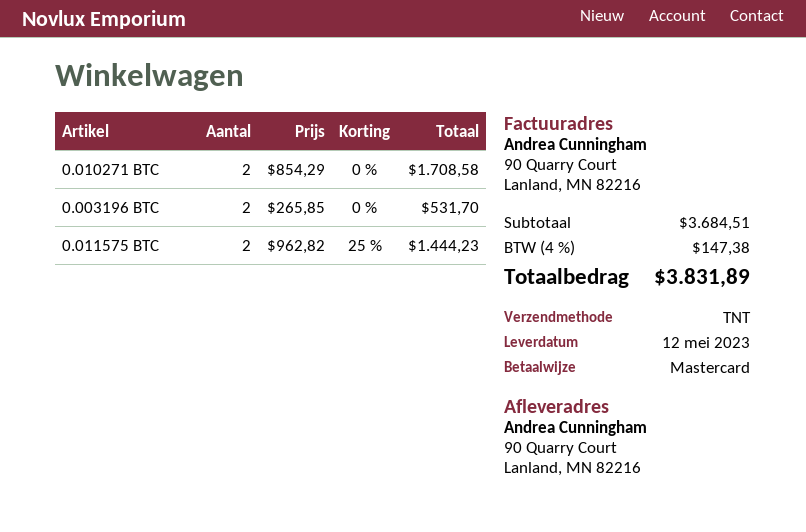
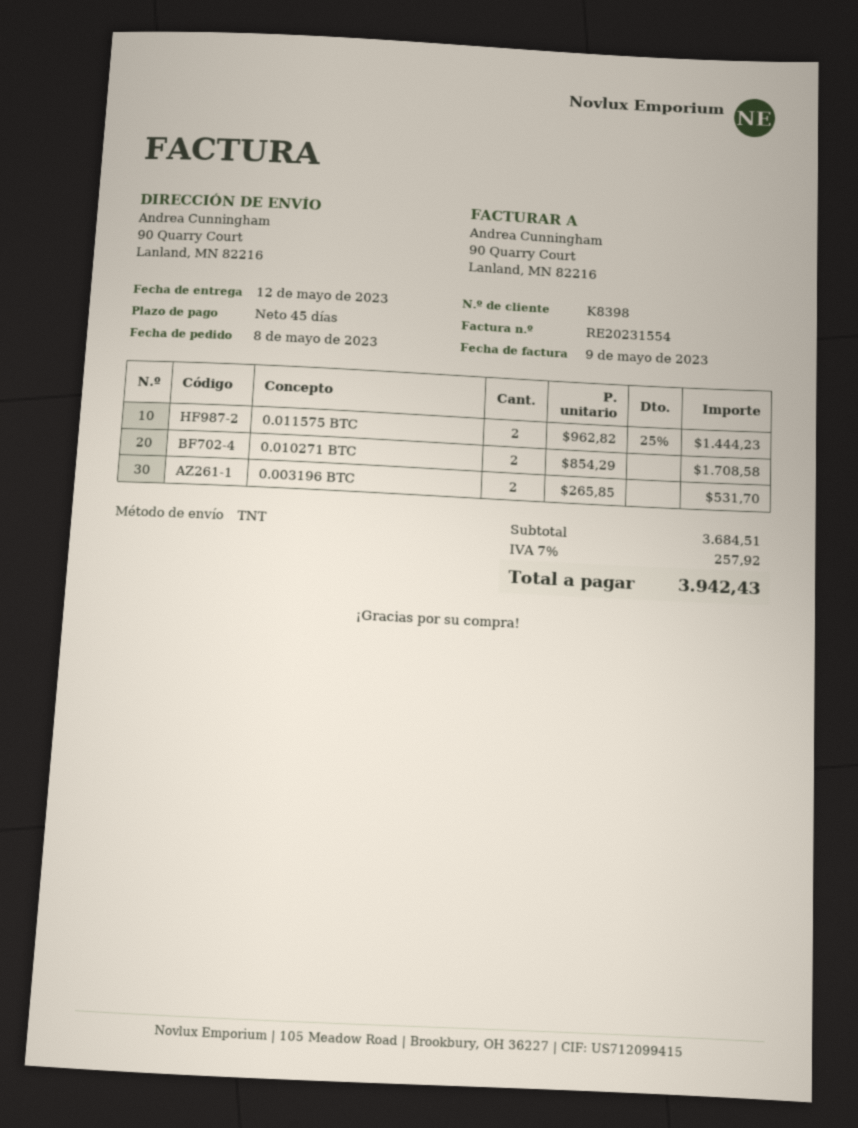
tax: 4% = 147.38 -> 7% = 257.92
total: 3831.89 -> 3942.43

